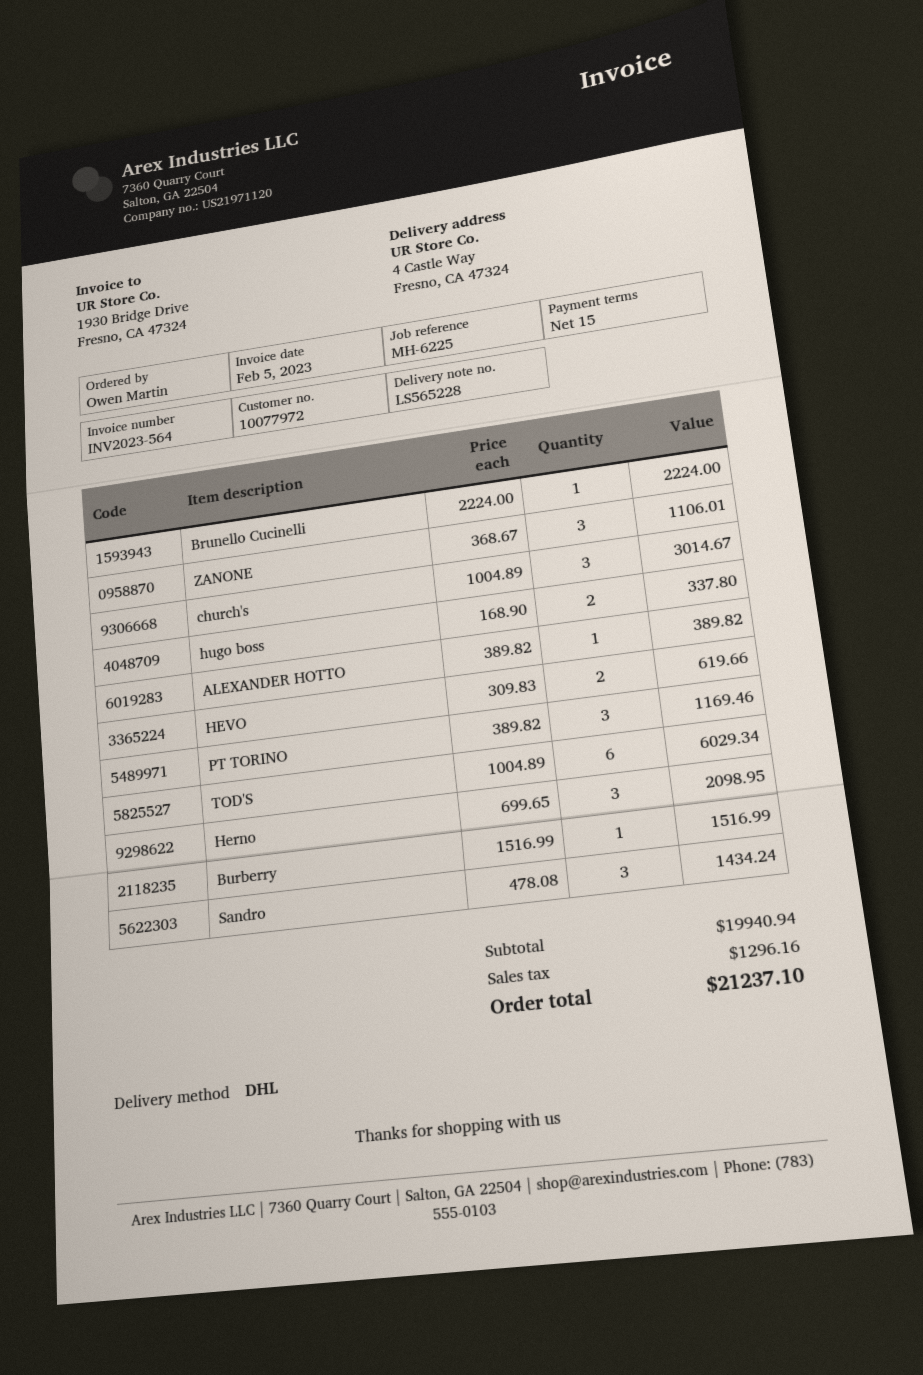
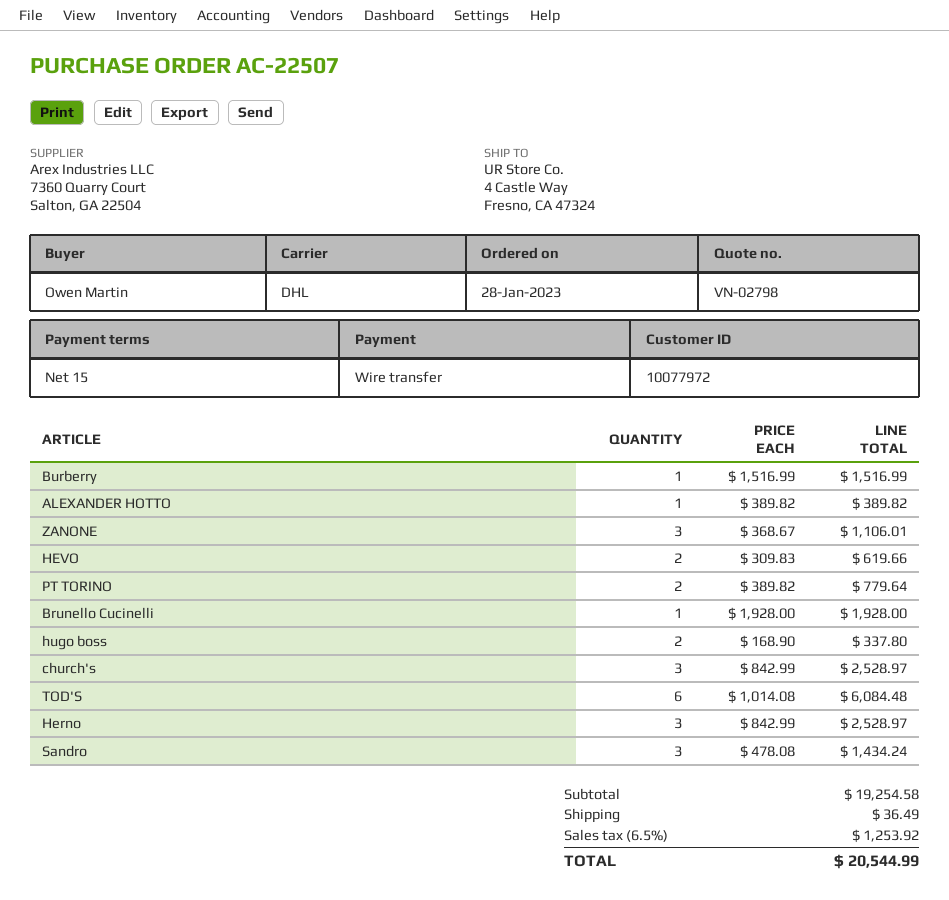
Brunello Cucinelli: 1 x 2224.00 = 2224.00 -> 1 x 1928.00 = 1928.00
church's: 3 x 1004.89 = 3014.67 -> 3 x 842.99 = 2528.97
PT TORINO: 3 x 389.82 = 1169.46 -> 2 x 389.82 = 779.64
TOD'S: 6 x 1004.89 = 6029.34 -> 6 x 1014.08 = 6084.48
Herno: 3 x 699.65 = 2098.95 -> 3 x 842.99 = 2528.97
subtotal: 19940.94 -> 19254.58
shipping: none -> 36.49
tax: 1296.16 -> 1253.92
total: 21237.10 -> 20544.99

